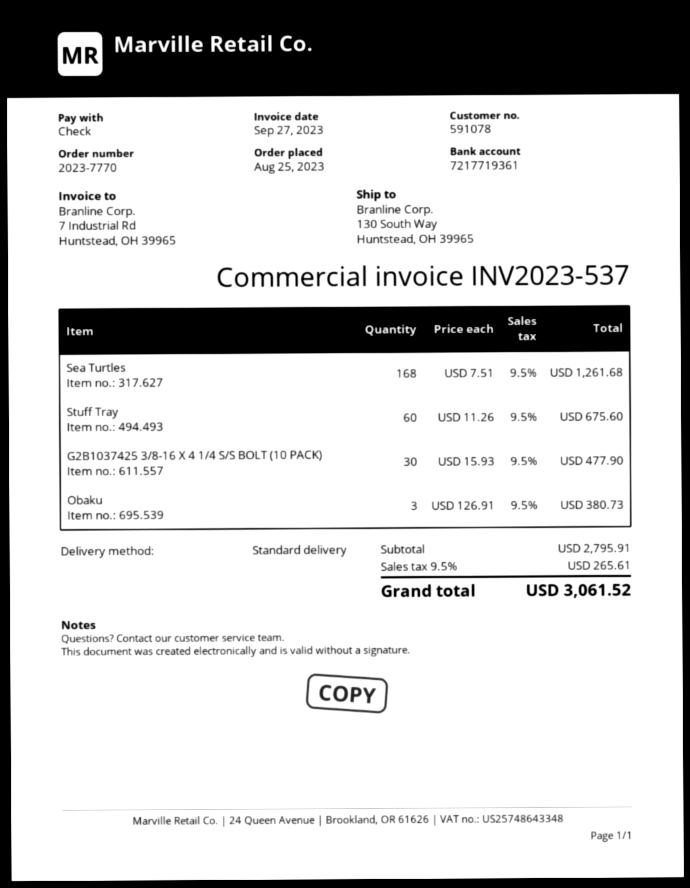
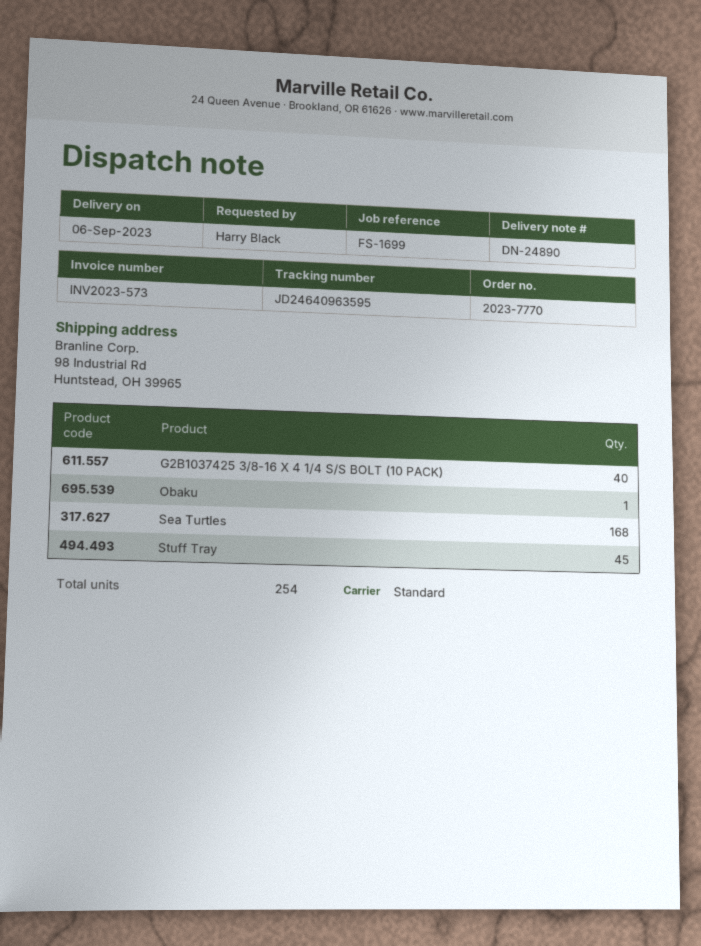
invoice number: INV2023-537 -> INV2023-573
ship to: 130 South Way, Huntstead, OH 39965 -> 98 Industrial Rd, Huntstead, OH 39965
Stuff Tray: 60 -> 45
G2B1037425 3/8-16 X 4 1/4 S/S BOLT (10 PACK): 30 -> 40
Obaku: 3 -> 1

